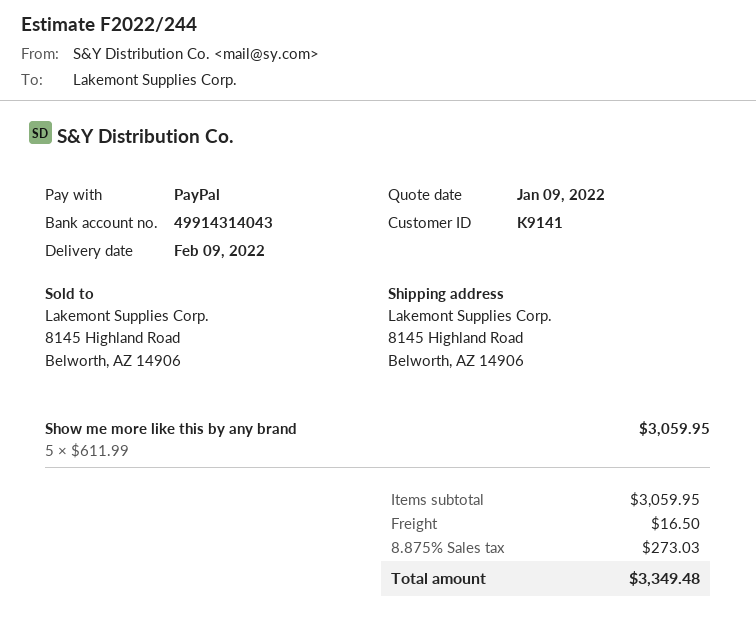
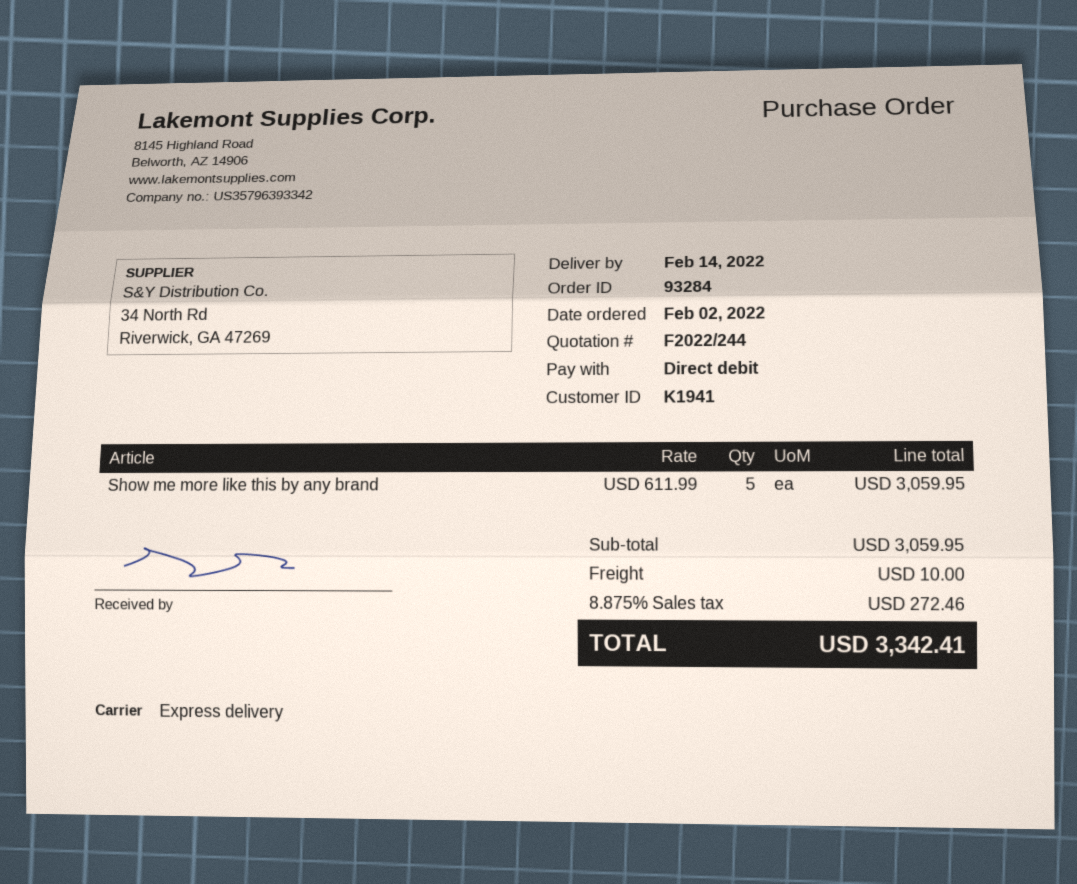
delivery date: 2022-02-09 -> 2022-02-14
customer number: K9141 -> K1941
payment method: PayPal -> direct debit
shipping: 16.50 -> 10.00
tax: 8.875% = 273.03 -> 8.875% = 272.46
total: 3349.48 -> 3342.41

